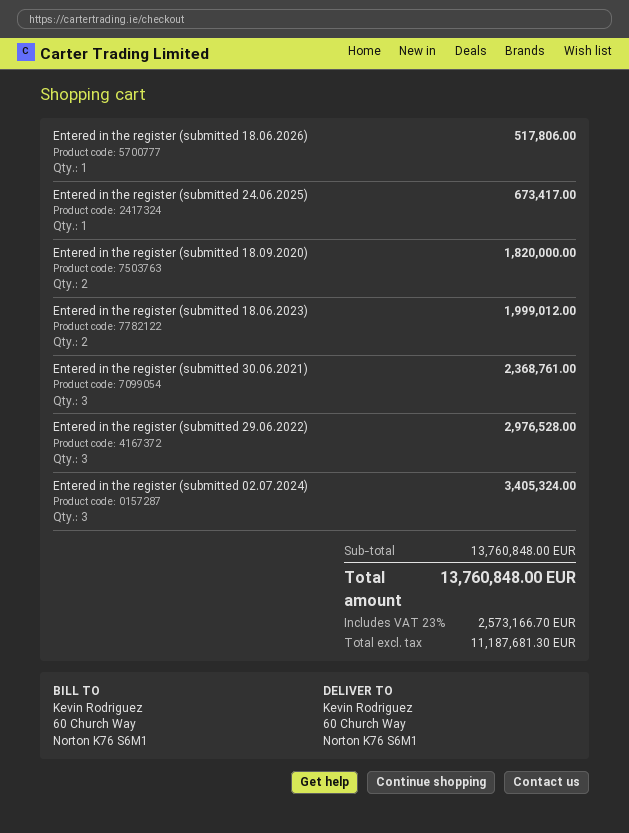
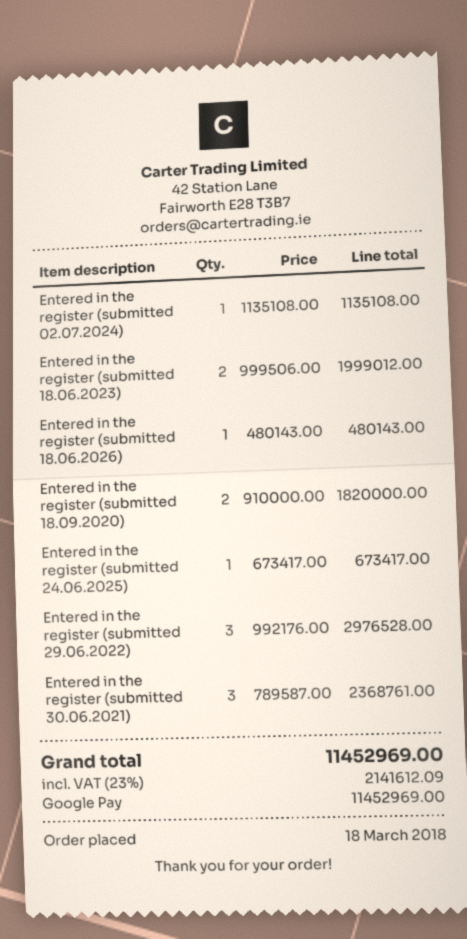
Entered in the register (submitted 18.06.2026): 1 for 517806.00 -> 1 for 480143.00
Entered in the register (submitted 02.07.2024): 3 for 3405324.00 -> 1 for 1135108.00
tax: 23% = 2573166.70 -> 23% = 2141612.09
total: 13760848.00 -> 11452969.00

